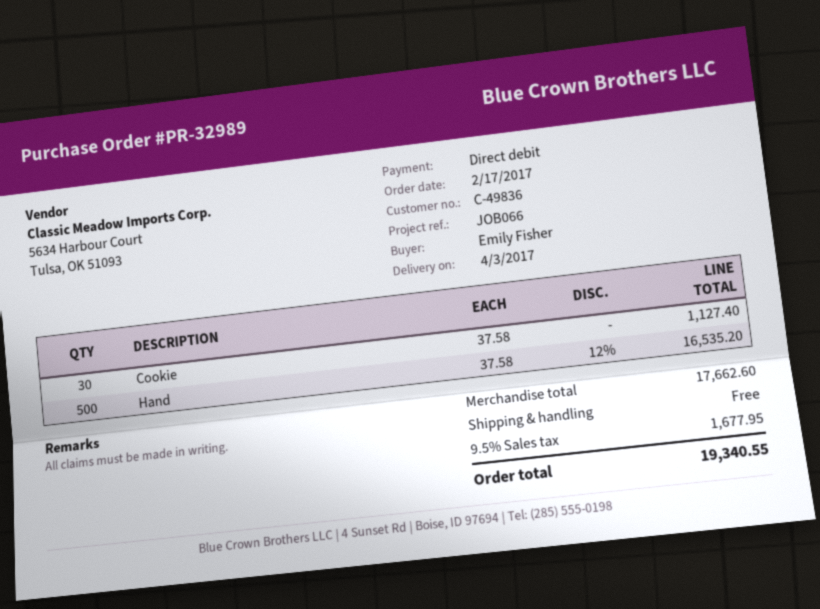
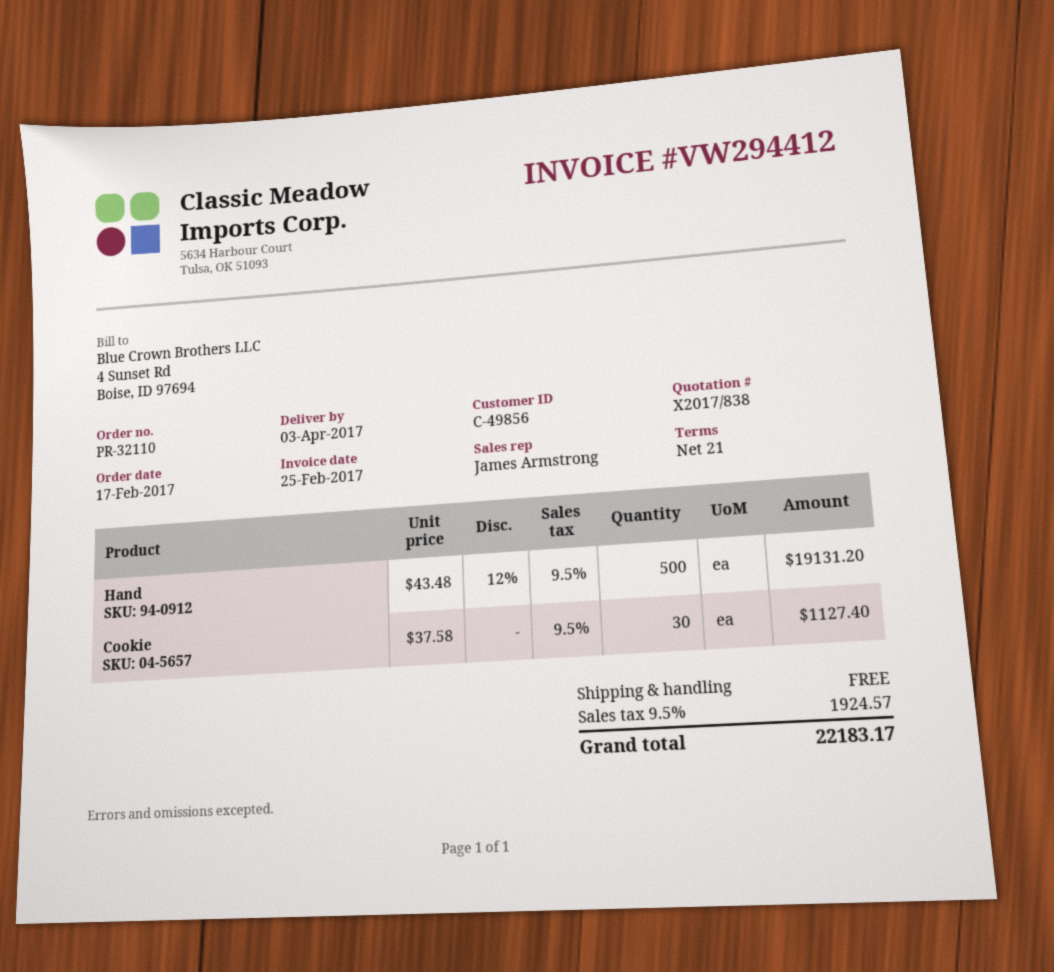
order number: PR-32989 -> PR-32110
customer number: C-49836 -> C-49856
Hand: 500 x 37.58 - 12% = 16535.20 -> 500 x 43.48 - 12% = 19131.20
tax: 9.5% = 1677.95 -> 9.5% = 1924.57
total: 19340.55 -> 22183.17

